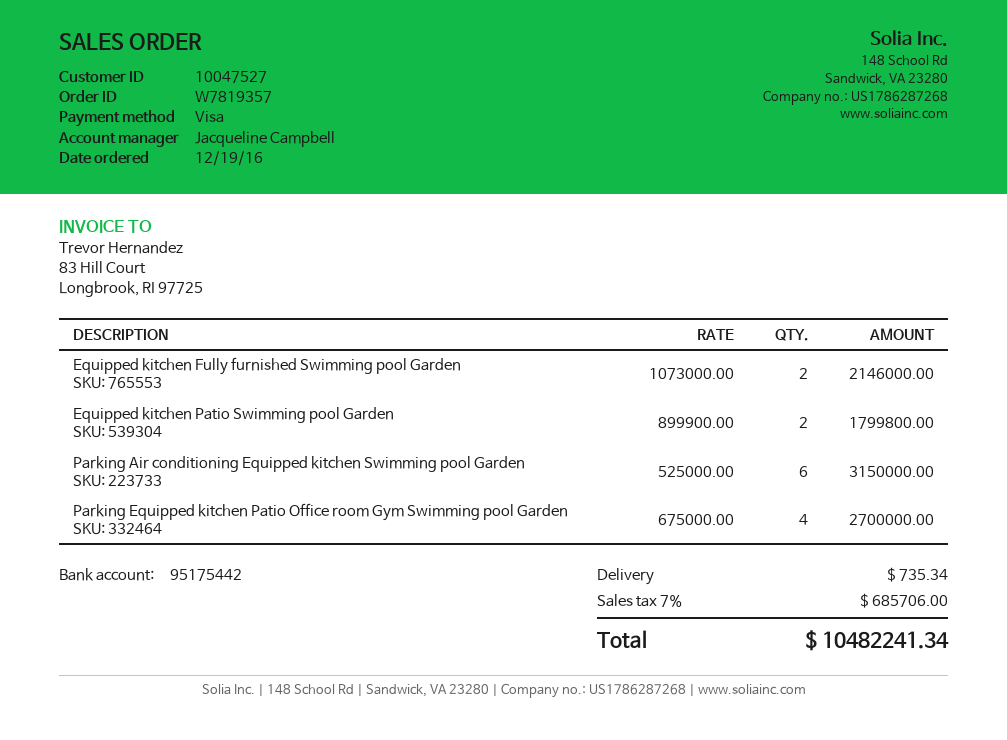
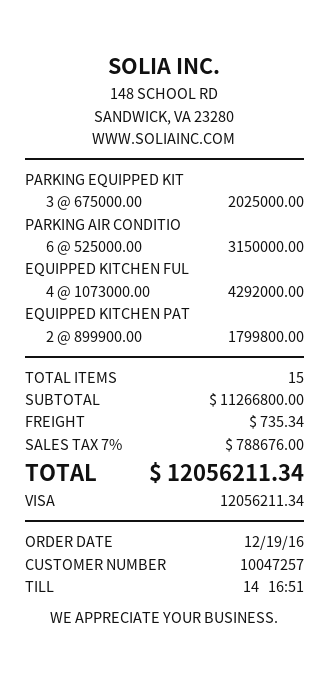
customer number: 10047527 -> 10047257
Equipped kitchen Fully furnished Swimming pool Garden: 2 x 1073000.00 = 2146000.00 -> 4 x 1073000.00 = 4292000.00
Parking Equipped kitchen Patio Office room Gym Swimming pool Garden: 4 x 675000.00 = 2700000.00 -> 3 x 675000.00 = 2025000.00
tax: 7% = 685706.00 -> 7% = 788676.00
total: 10482241.34 -> 12056211.34

